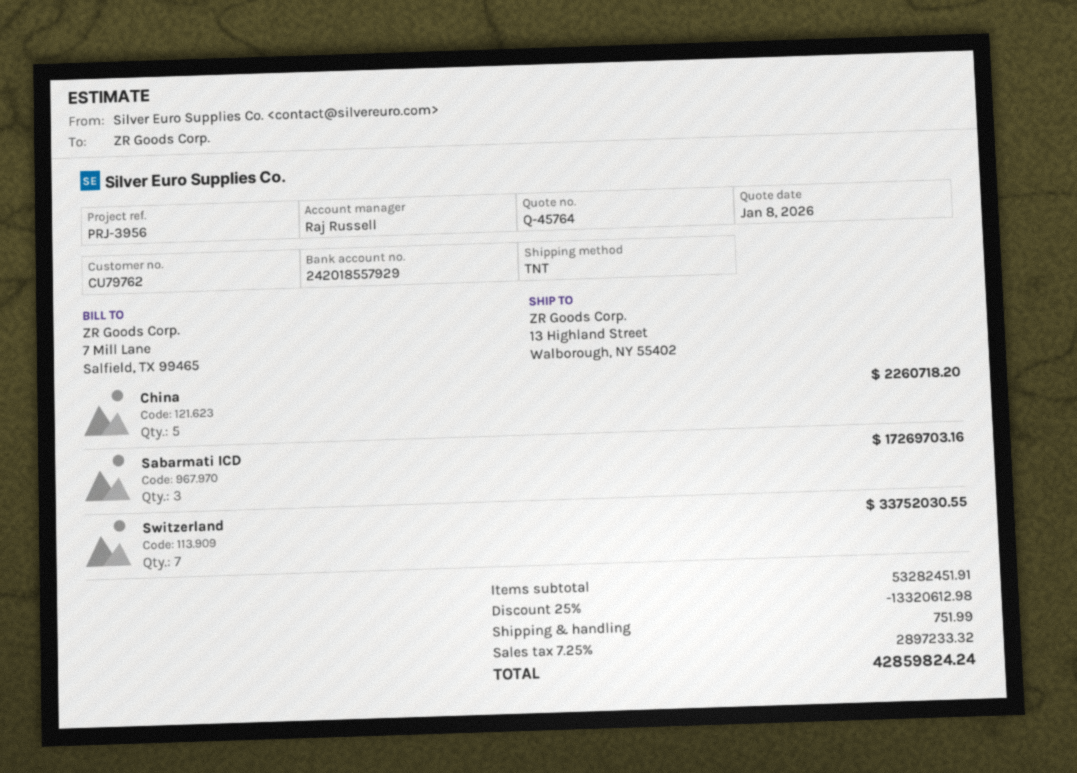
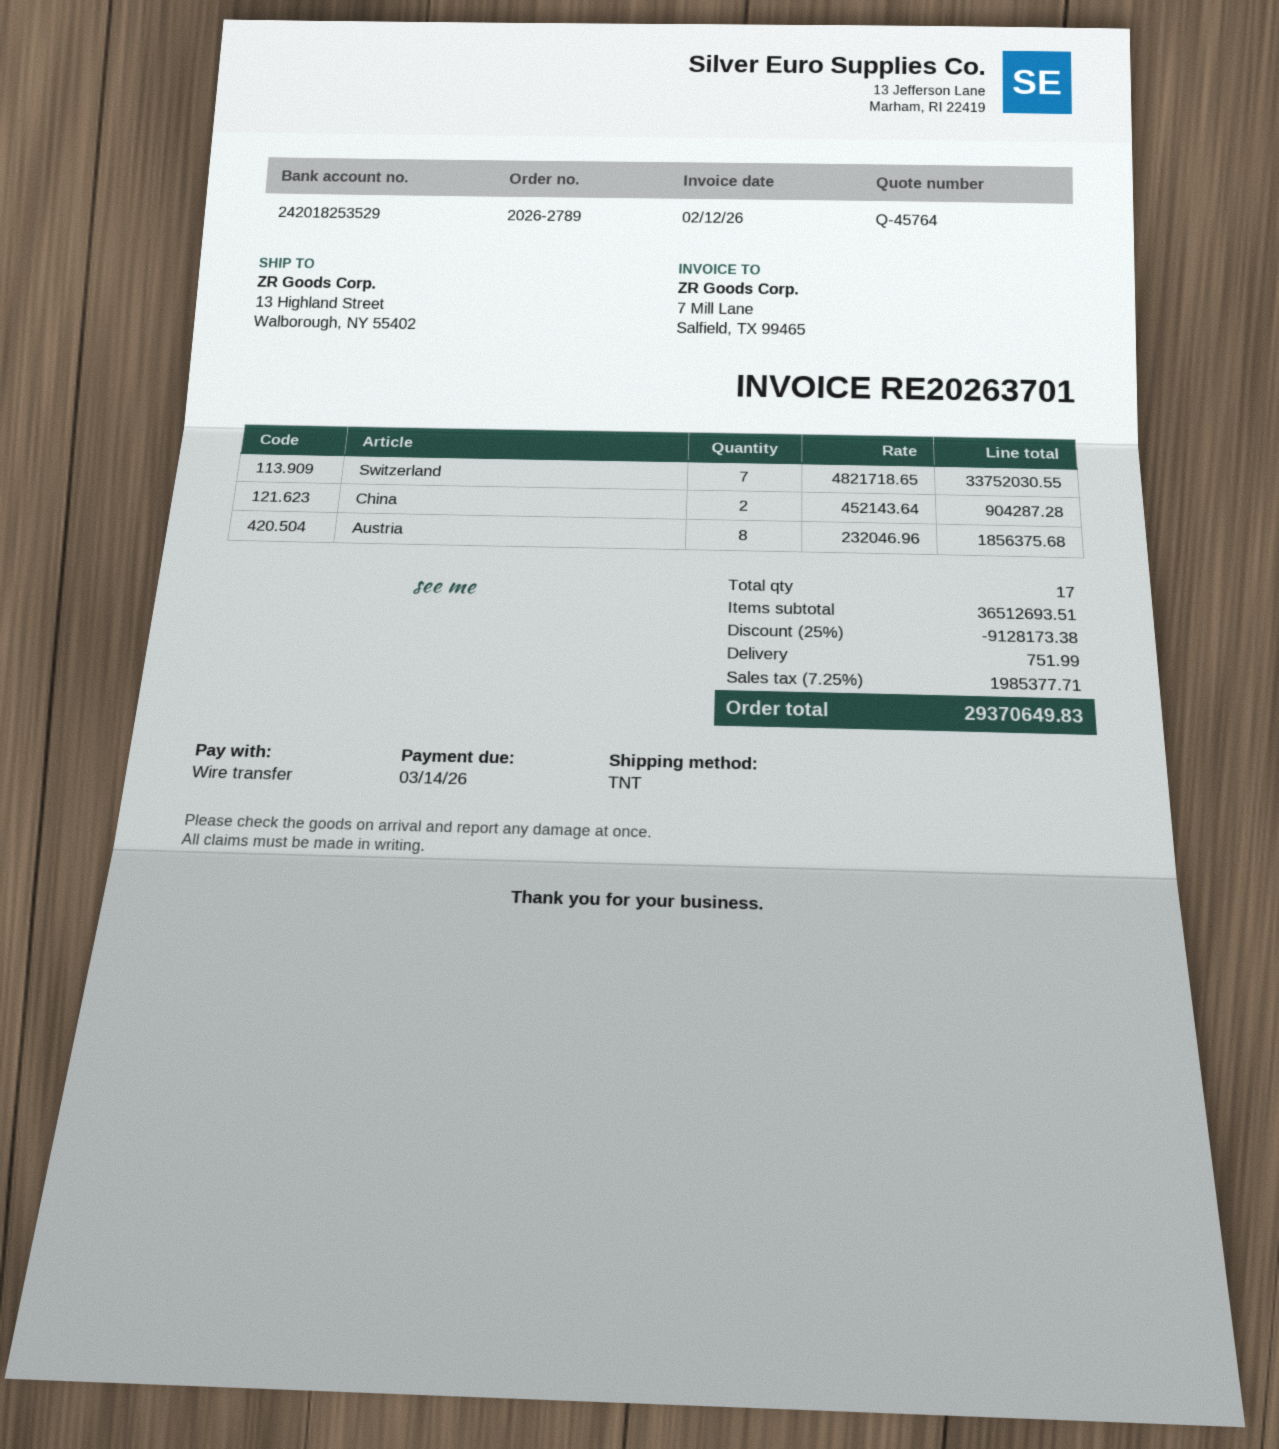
bank account: 242018557929 -> 242018253529
China: 5 for 2260718.20 -> 2 for 904287.28
Sabarmati ICD: 3 for 17269703.16 -> none
Austria: none -> 8 for 1856375.68
subtotal: 53282451.91 -> 36512693.51
discount: 25% = 13320612.98 -> 25% = 9128173.38
tax: 7.25% = 2897233.32 -> 7.25% = 1985377.71
total: 42859824.24 -> 29370649.83

